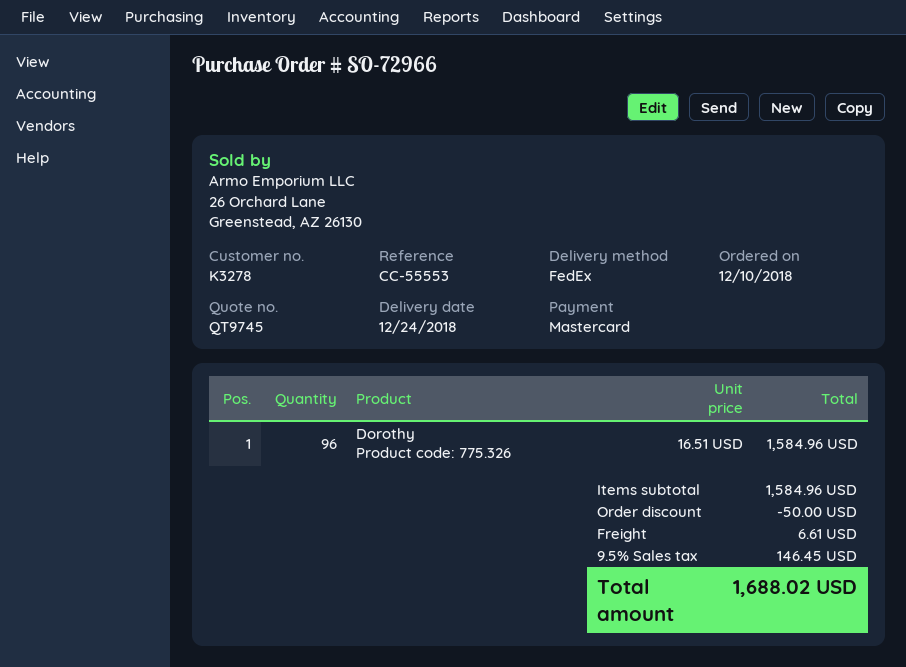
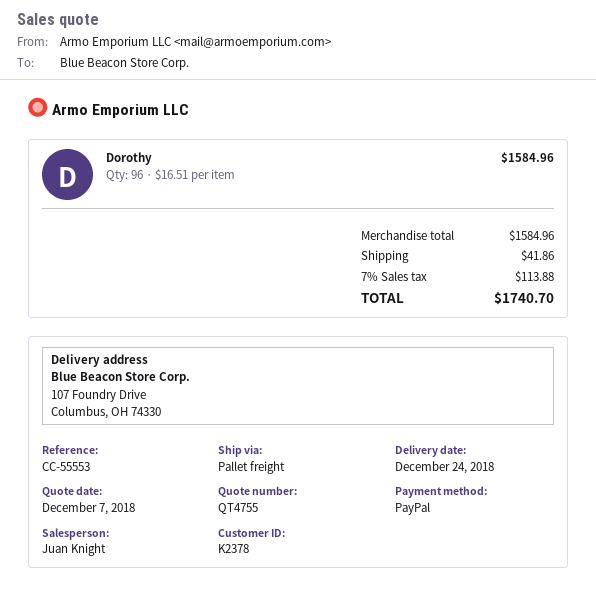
quote number: QT9745 -> QT4755
customer number: K3278 -> K2378
payment method: Mastercard -> PayPal
shipping method: FedEx -> pallet freight
discount: 50.00 -> none
shipping: 6.61 -> 41.86
tax: 9.5% = 146.45 -> 7% = 113.88
total: 1688.02 -> 1740.70

